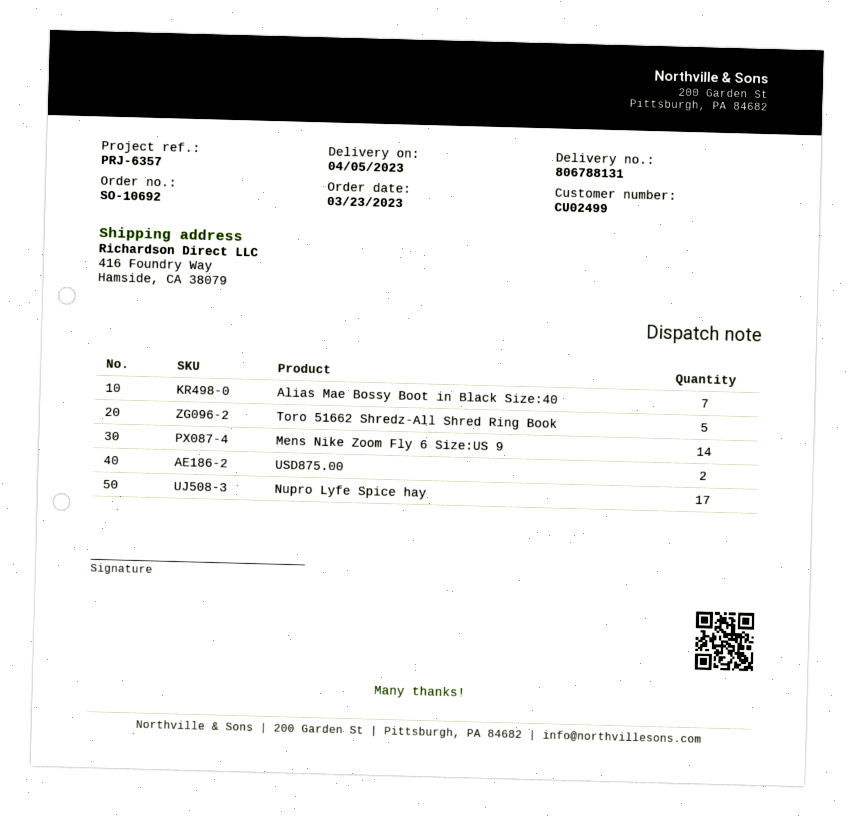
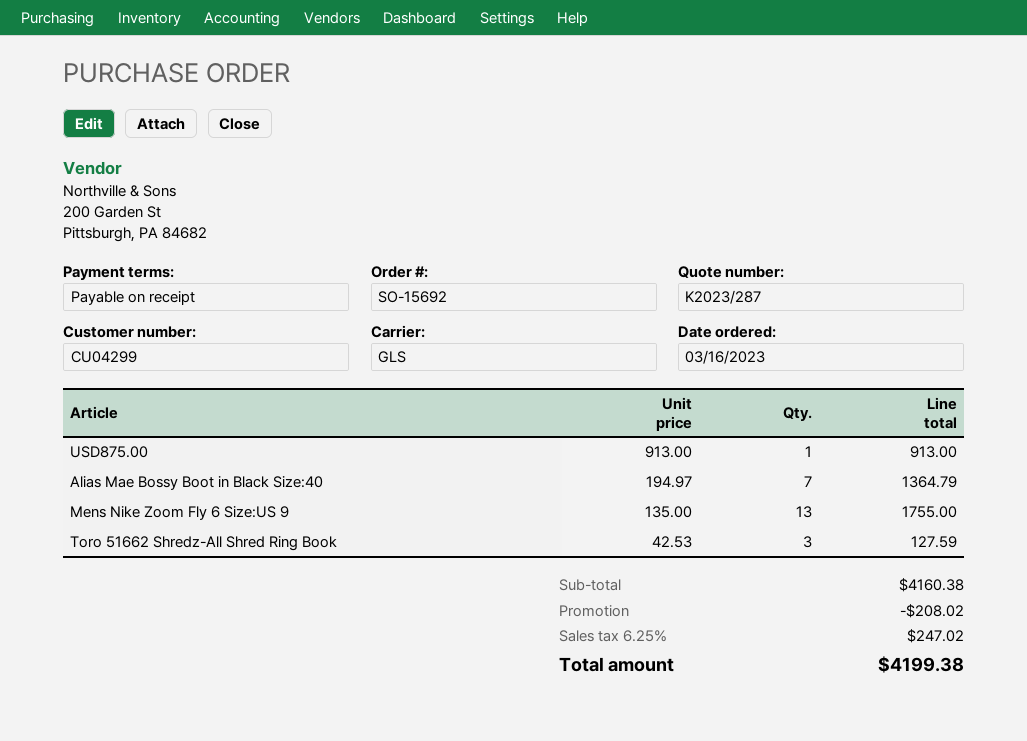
order number: SO-10692 -> SO-15692
order date: 2023-03-23 -> 2023-03-16
customer number: CU02499 -> CU04299
Toro 51662 Shredz-All Shred Ring Book: 5 -> 3
Mens Nike Zoom Fly 6 Size:US 9: 14 -> 13
USD875.00: 2 -> 1
Nupro Lyfe Spice hay: 17 -> none

